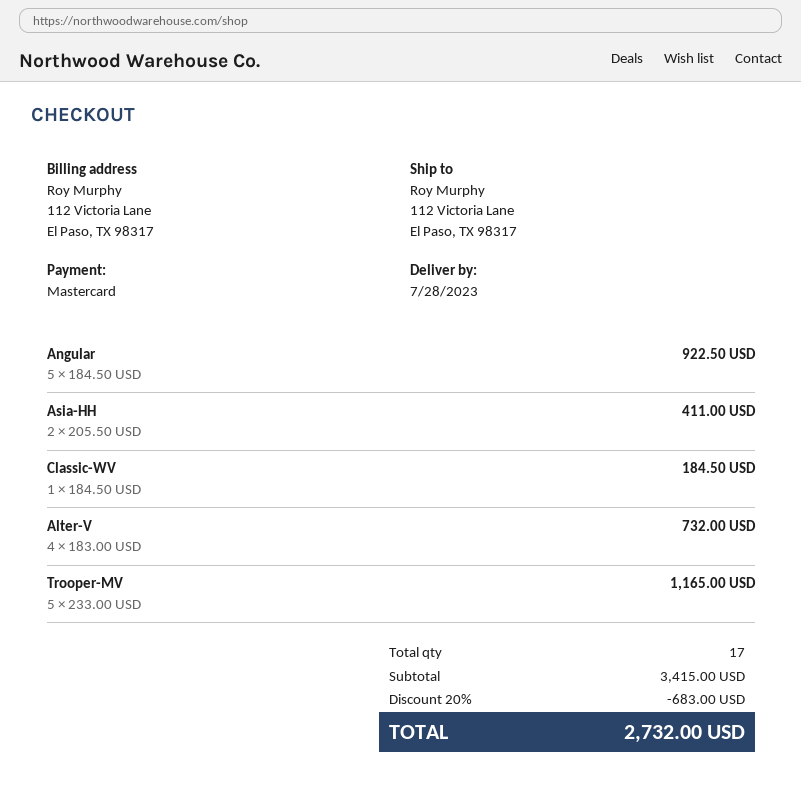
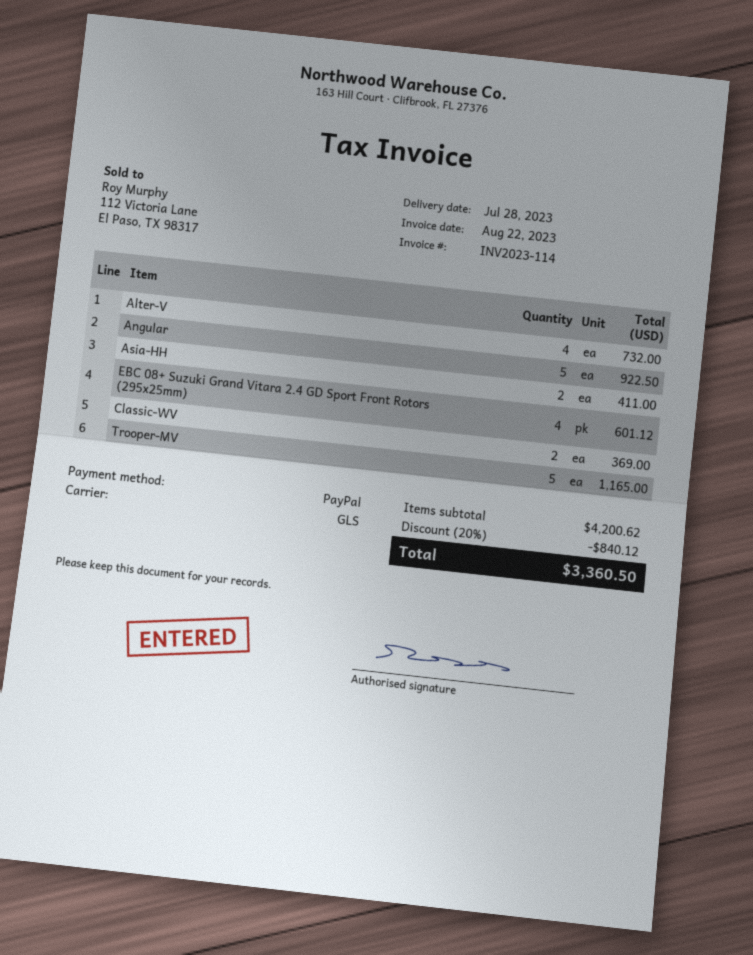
payment method: Mastercard -> PayPal
Classic-WV: 1 for 184.50 -> 2 for 369.00
EBC 08+ Suzuki Grand Vitara 2.4 GD Sport Front Rotors (295x25mm): none -> 4 for 601.12
subtotal: 3415.00 -> 4200.62
discount: 20% = 683.00 -> 20% = 840.12
total: 2732.00 -> 3360.50

